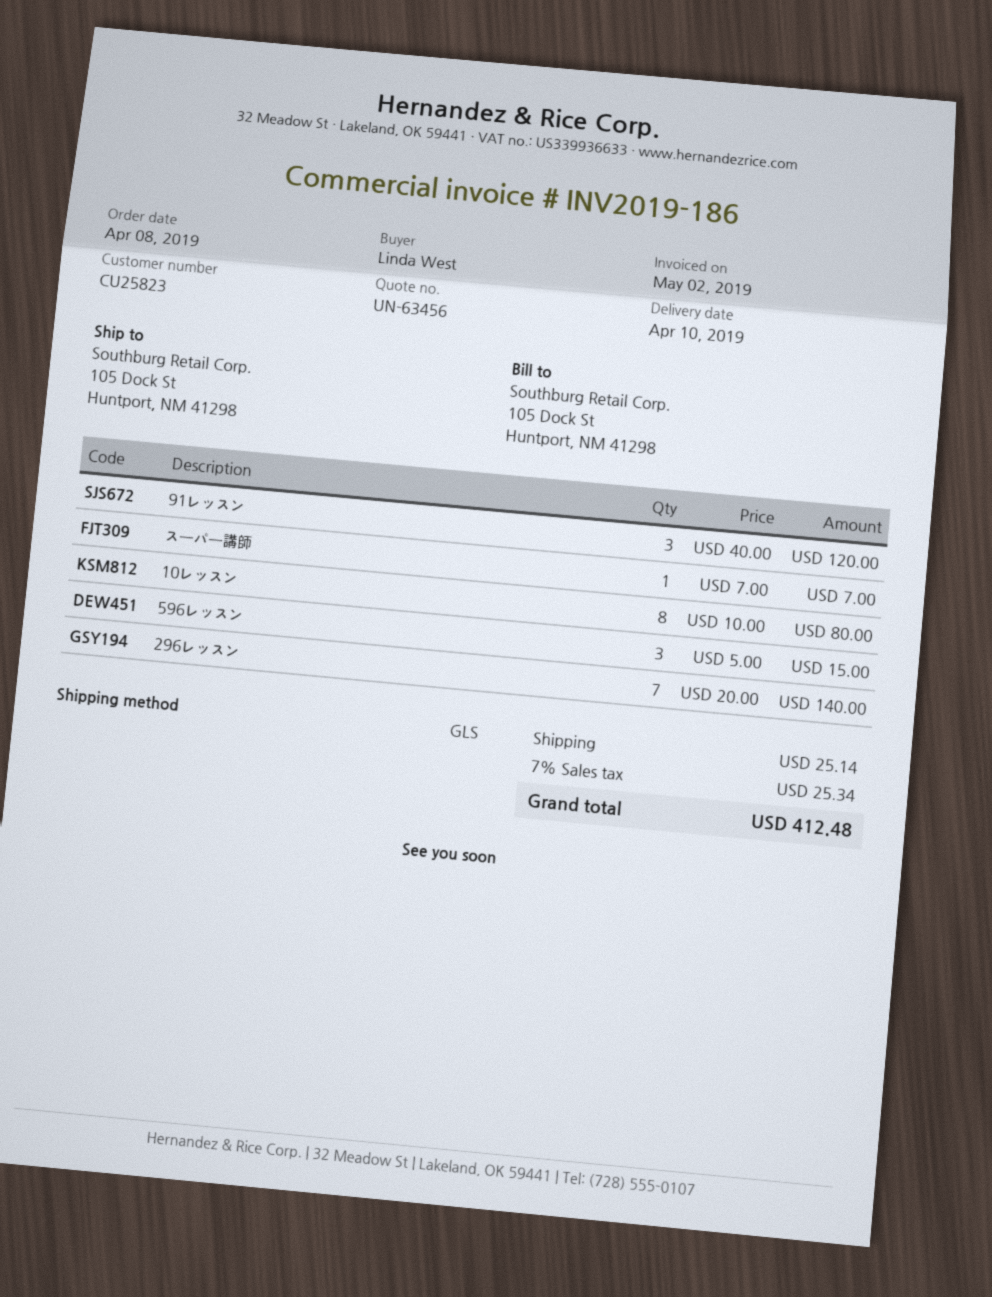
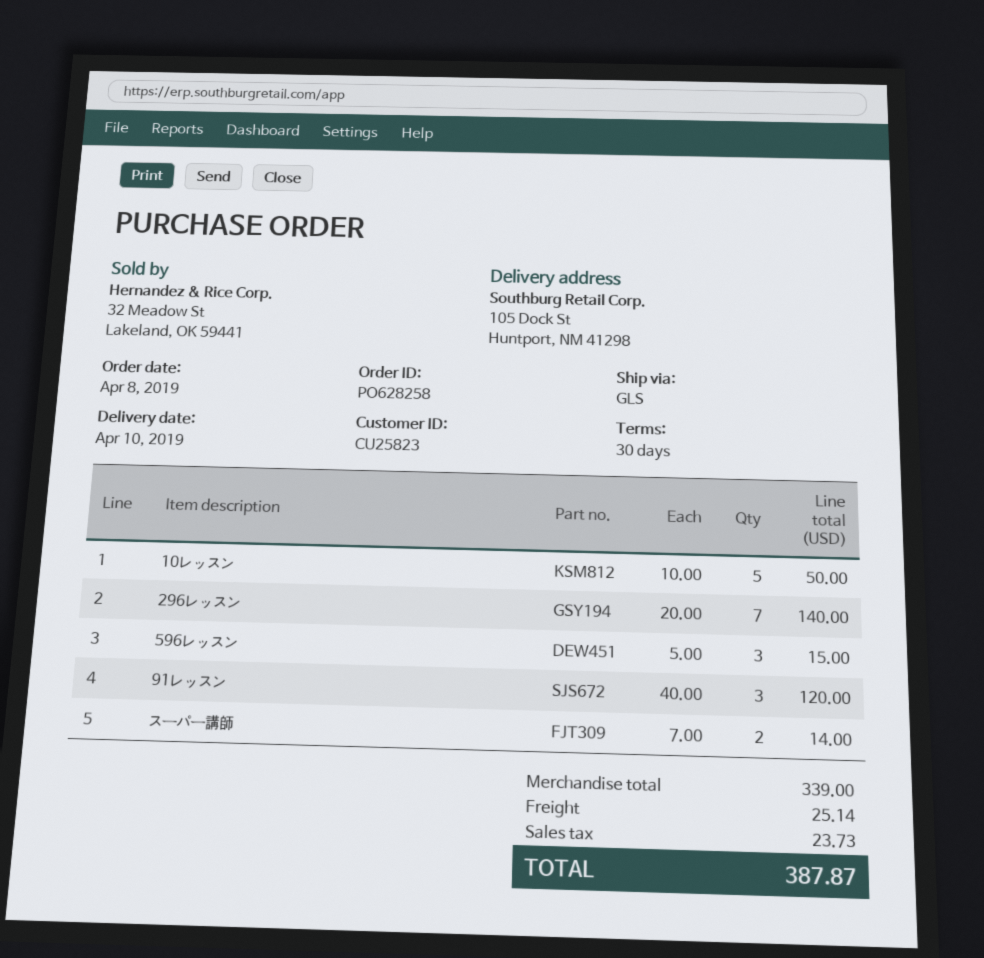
スーパー講師: 1 x 7.00 = 7.00 -> 2 x 7.00 = 14.00
10レッスン: 8 x 10.00 = 80.00 -> 5 x 10.00 = 50.00
tax: 25.34 -> 23.73
total: 412.48 -> 387.87

